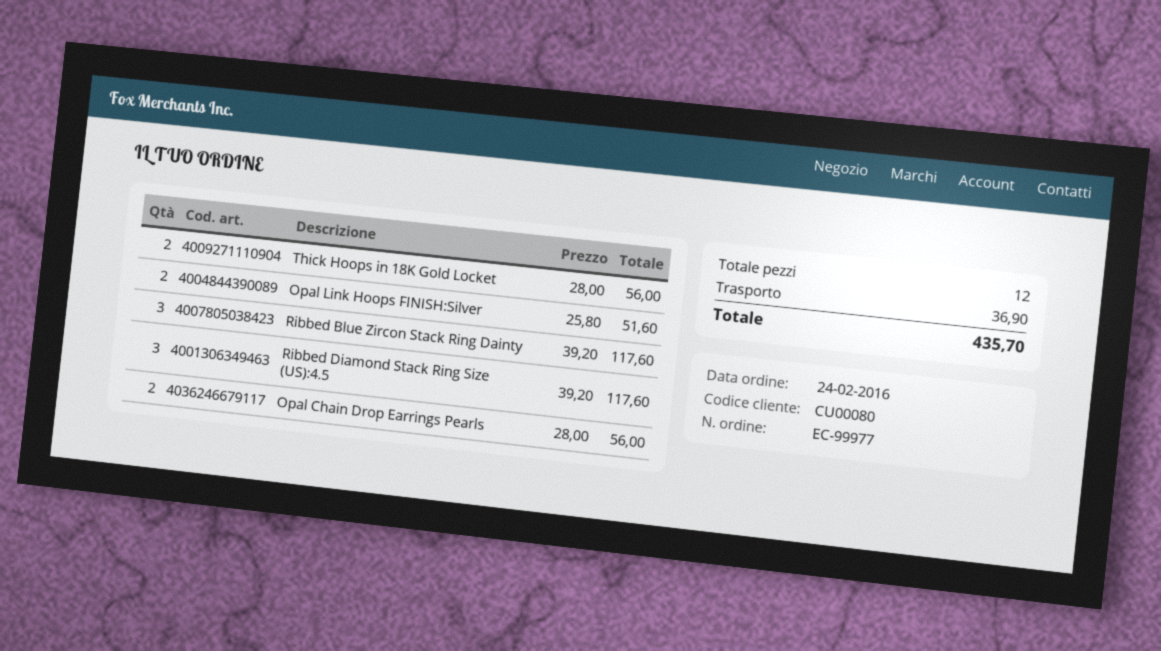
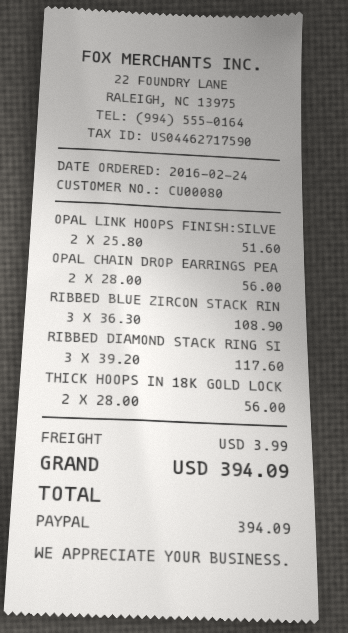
Ribbed Blue Zircon Stack Ring Dainty: 3 x 39.20 = 117.60 -> 3 x 36.30 = 108.90
shipping: 36.90 -> 3.99
total: 435.70 -> 394.09

